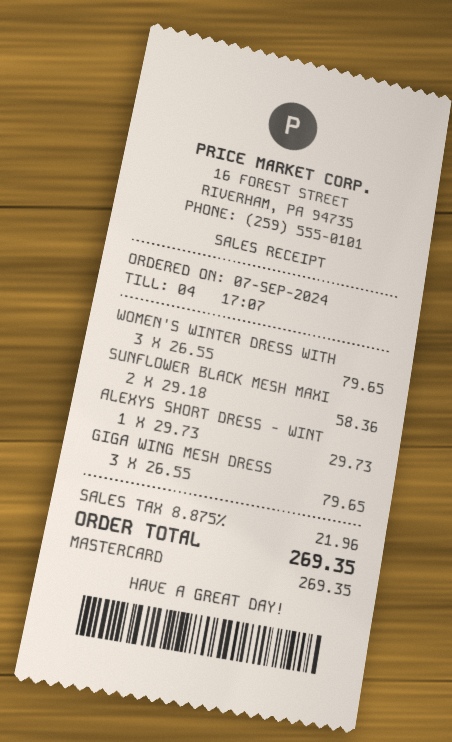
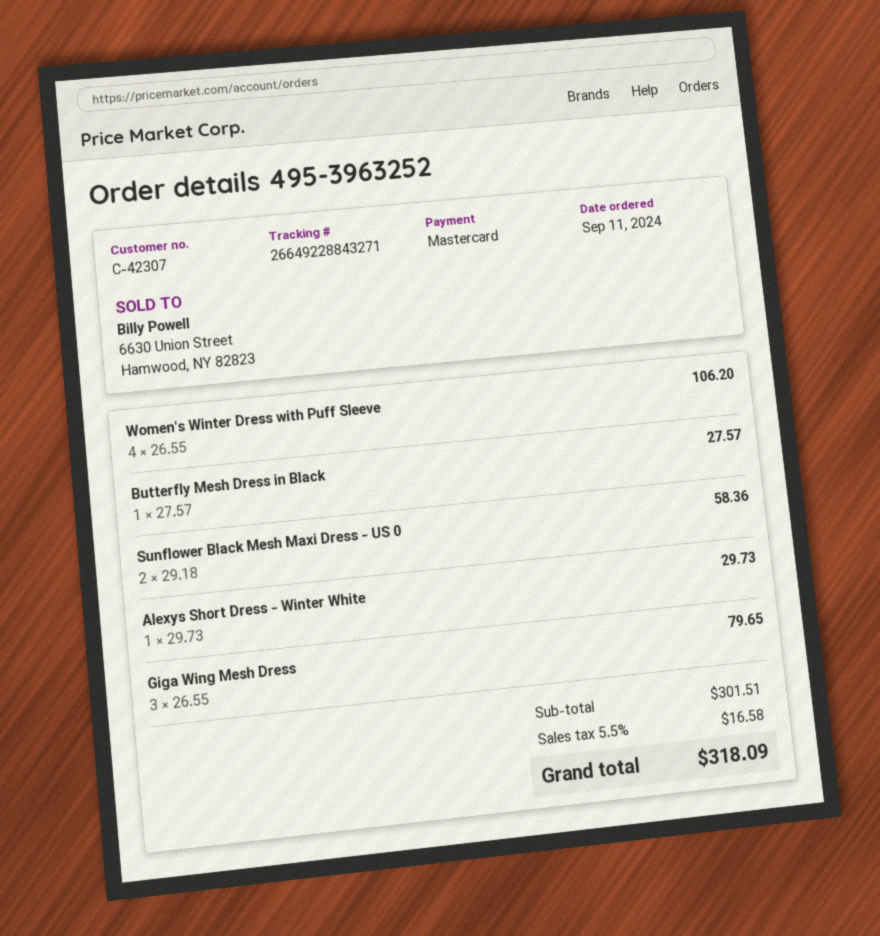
order date: 2024-09-07 -> 2024-09-11
WOMEN'S WINTER DRESS WITH: 3 x 26.55 = 79.65 -> 4 x 26.55 = 106.20
Butterfly Mesh Dress in Black: none -> 1 x 27.57 = 27.57
tax: 8.875% = 21.96 -> 5.5% = 16.58
total: 269.35 -> 318.09

